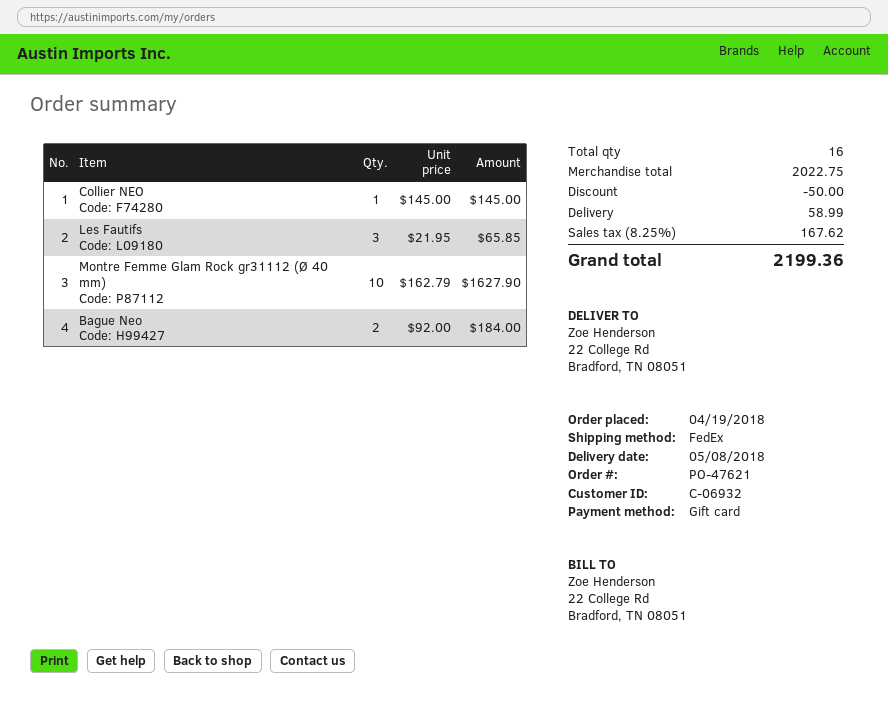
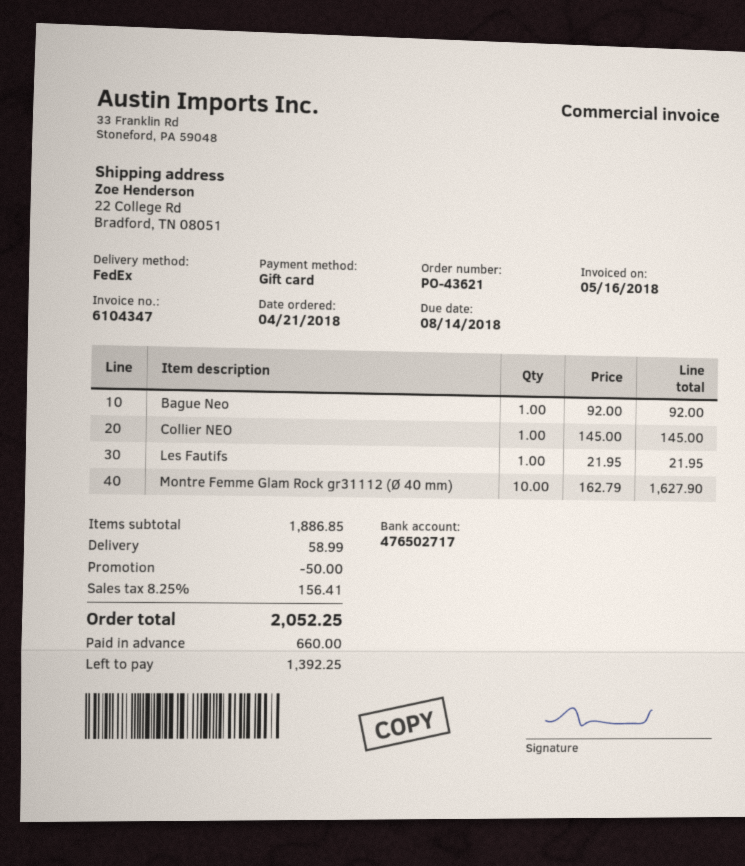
order number: PO-47621 -> PO-43621
order date: 2018-04-19 -> 2018-04-21
Les Fautifs: 3 x 21.95 = 65.85 -> 1 x 21.95 = 21.95
Bague Neo: 2 x 92.00 = 184.00 -> 1 x 92.00 = 92.00
subtotal: 2022.75 -> 1886.85
tax: 8.25% = 167.62 -> 8.25% = 156.41
total: 2199.36 -> 2052.25

